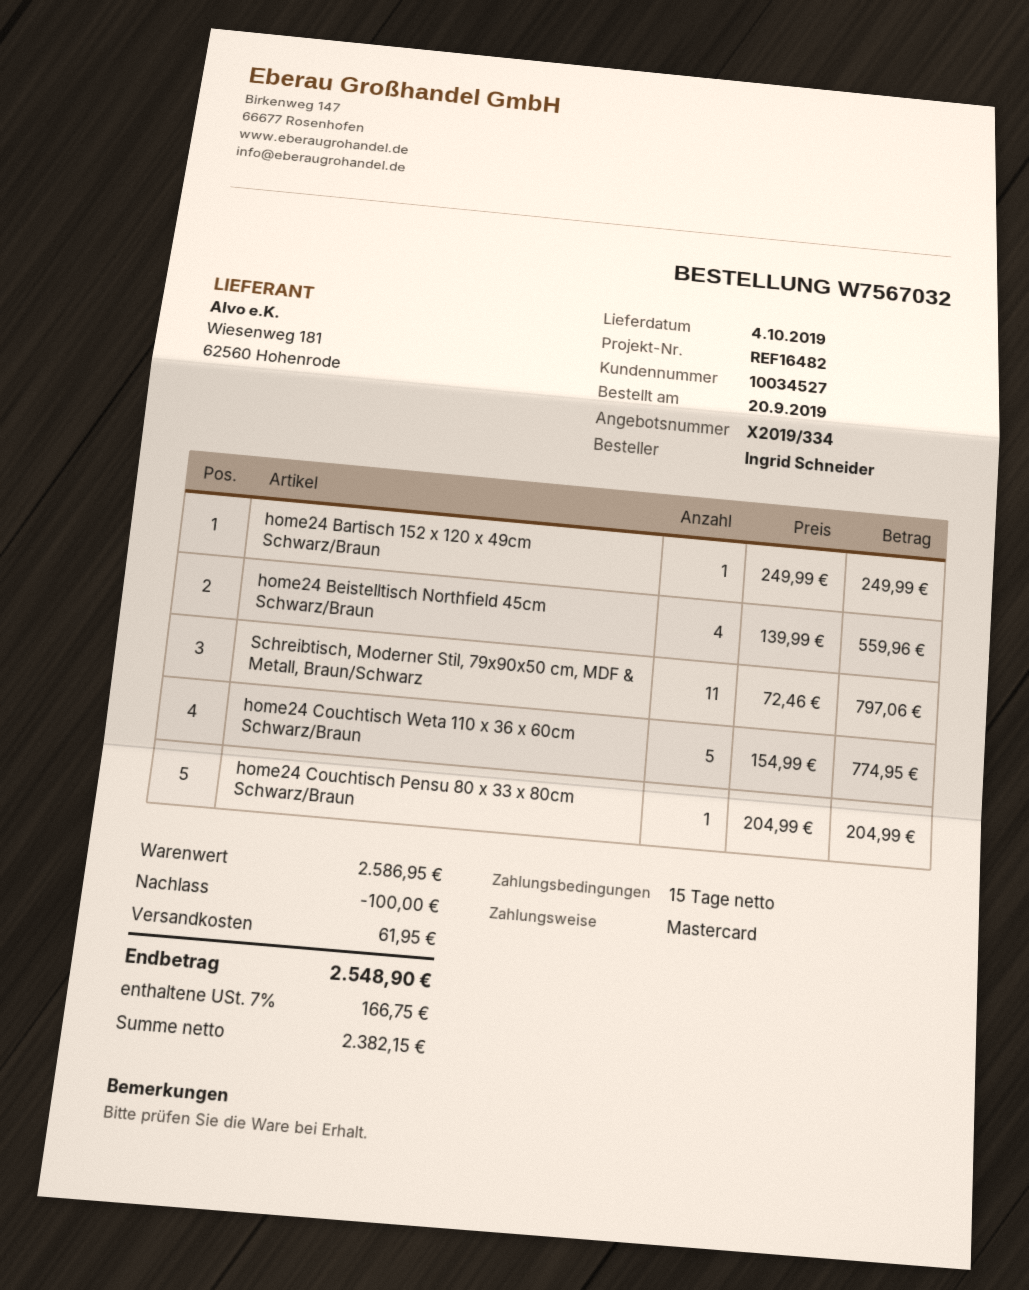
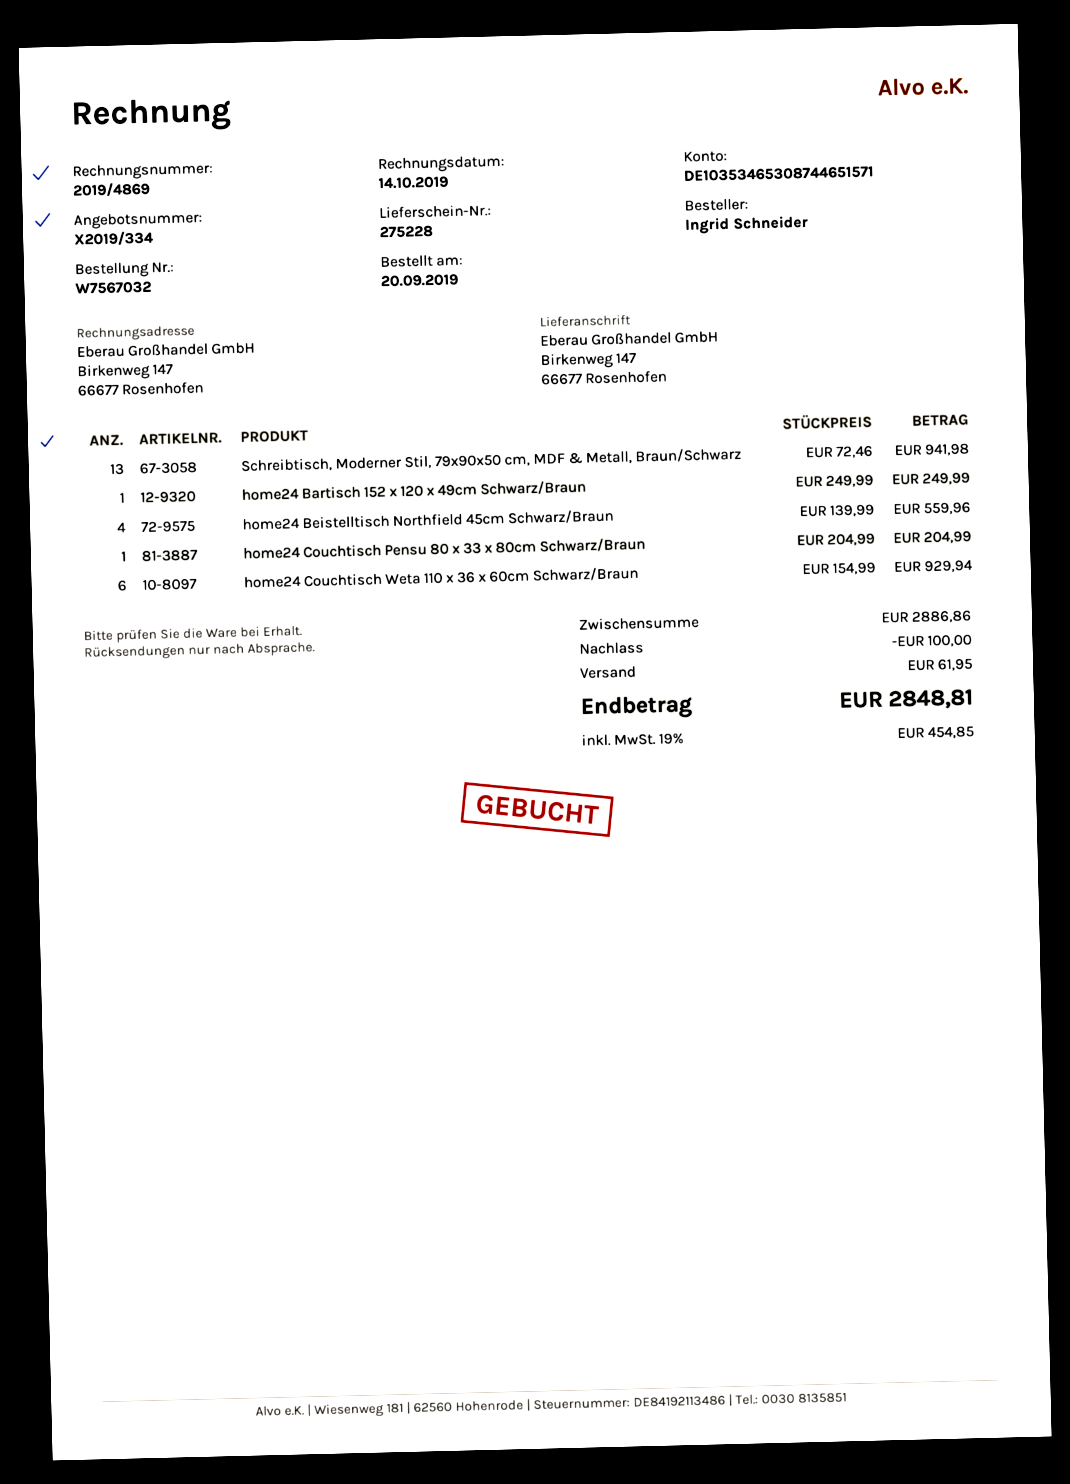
Schreibtisch, Moderner Stil, 79x90x50 cm, MDF & Metall, Braun/Schwarz: 11 x 72.46 = 797.06 -> 13 x 72.46 = 941.98
home24 Couchtisch Weta 110 x 36 x 60cm Schwarz/Braun: 5 x 154.99 = 774.95 -> 6 x 154.99 = 929.94
subtotal: 2586.95 -> 2886.86
tax: 7% = 166.75 -> 19% = 454.85
total: 2548.90 -> 2848.81

